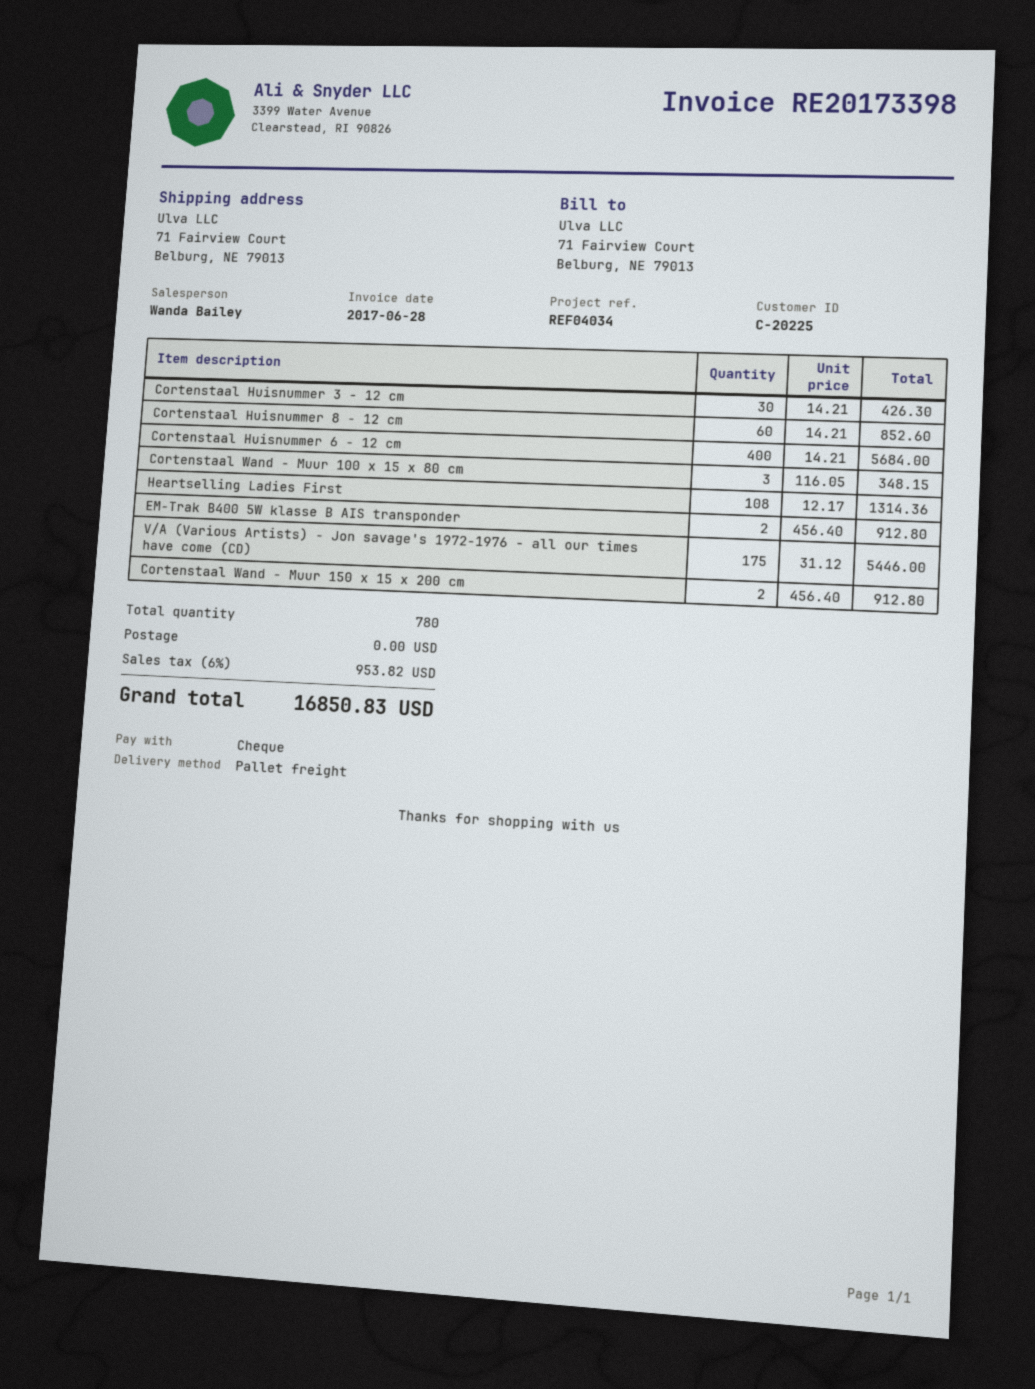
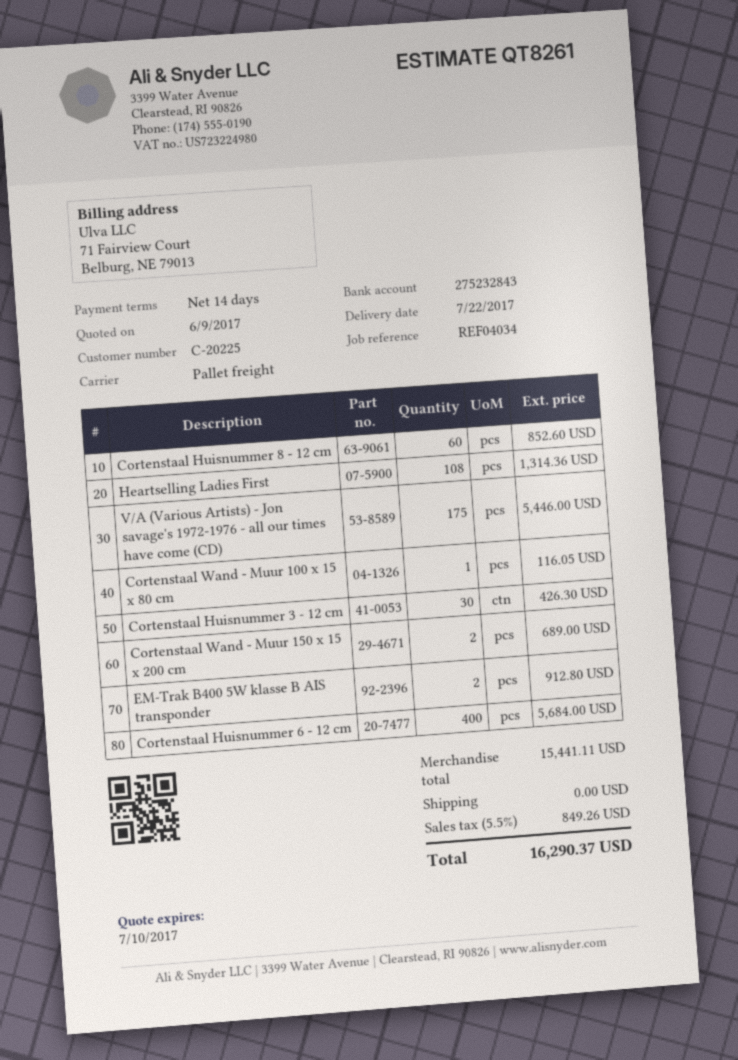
Cortenstaal Wand - Muur 100 x 15 x 80 cm: 3 for 348.15 -> 1 for 116.05
Cortenstaal Wand - Muur 150 x 15 x 200 cm: 2 for 912.80 -> 2 for 689.00
tax: 6% = 953.82 -> 5.5% = 849.26
total: 16850.83 -> 16290.37

